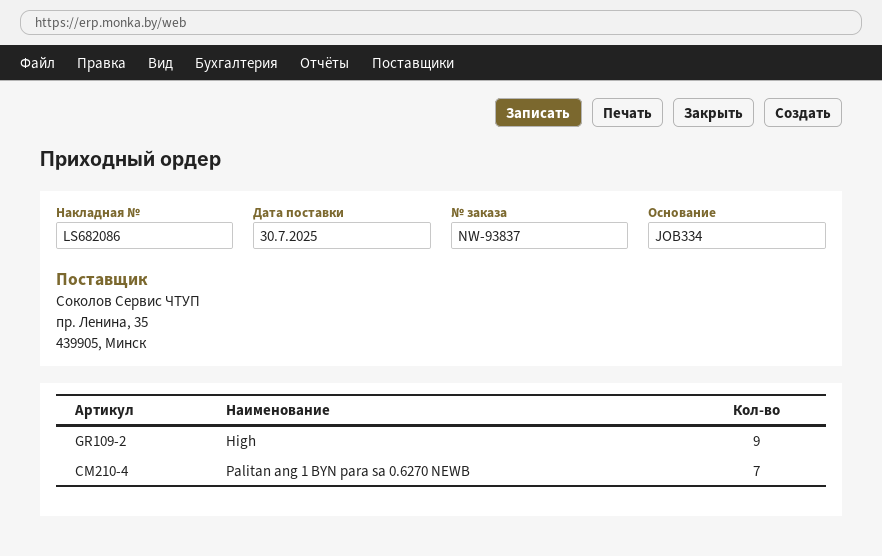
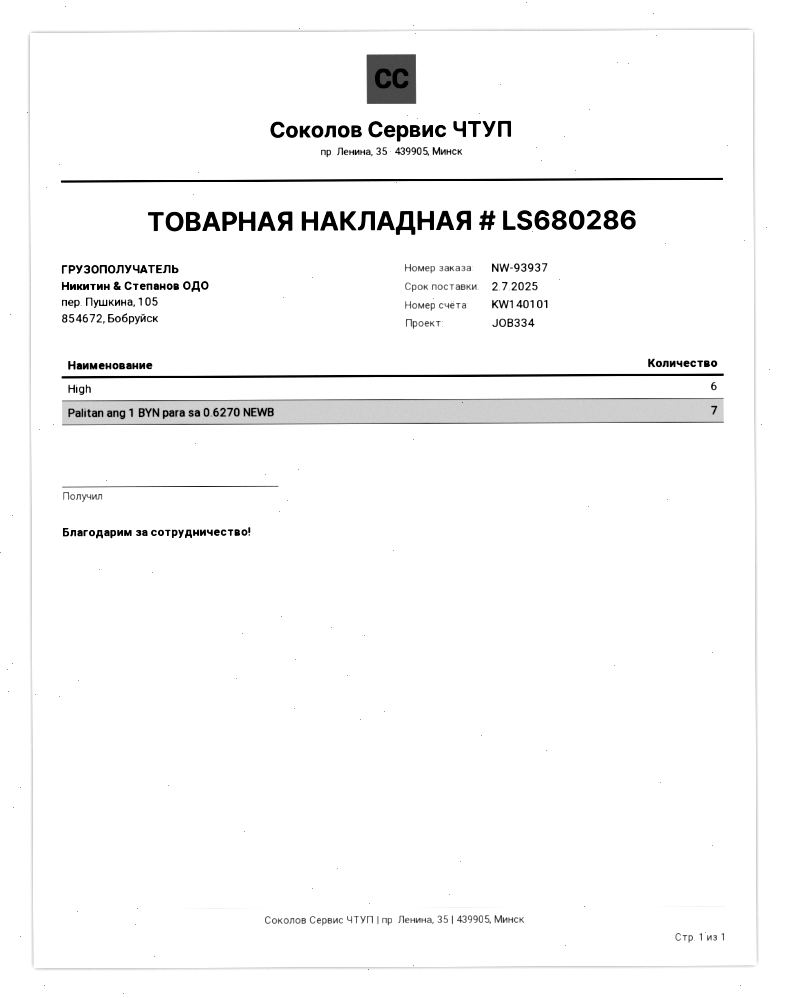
order number: NW-93837 -> NW-93937
delivery note number: LS682086 -> LS680286
delivery date: 2025-07-30 -> 2025-07-02
High: 9 -> 6

